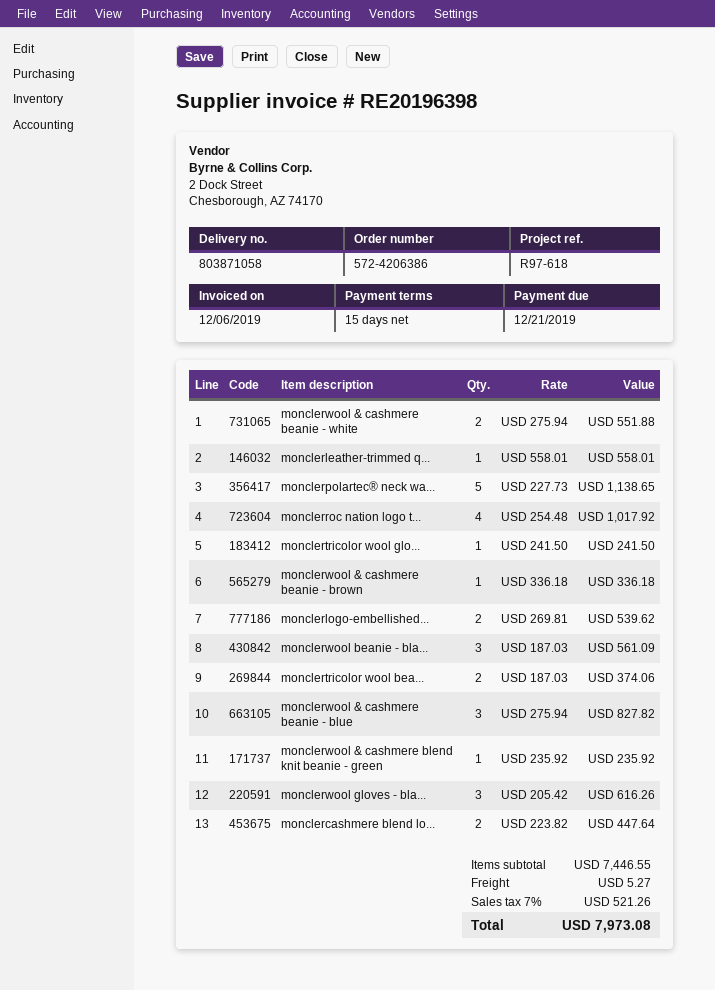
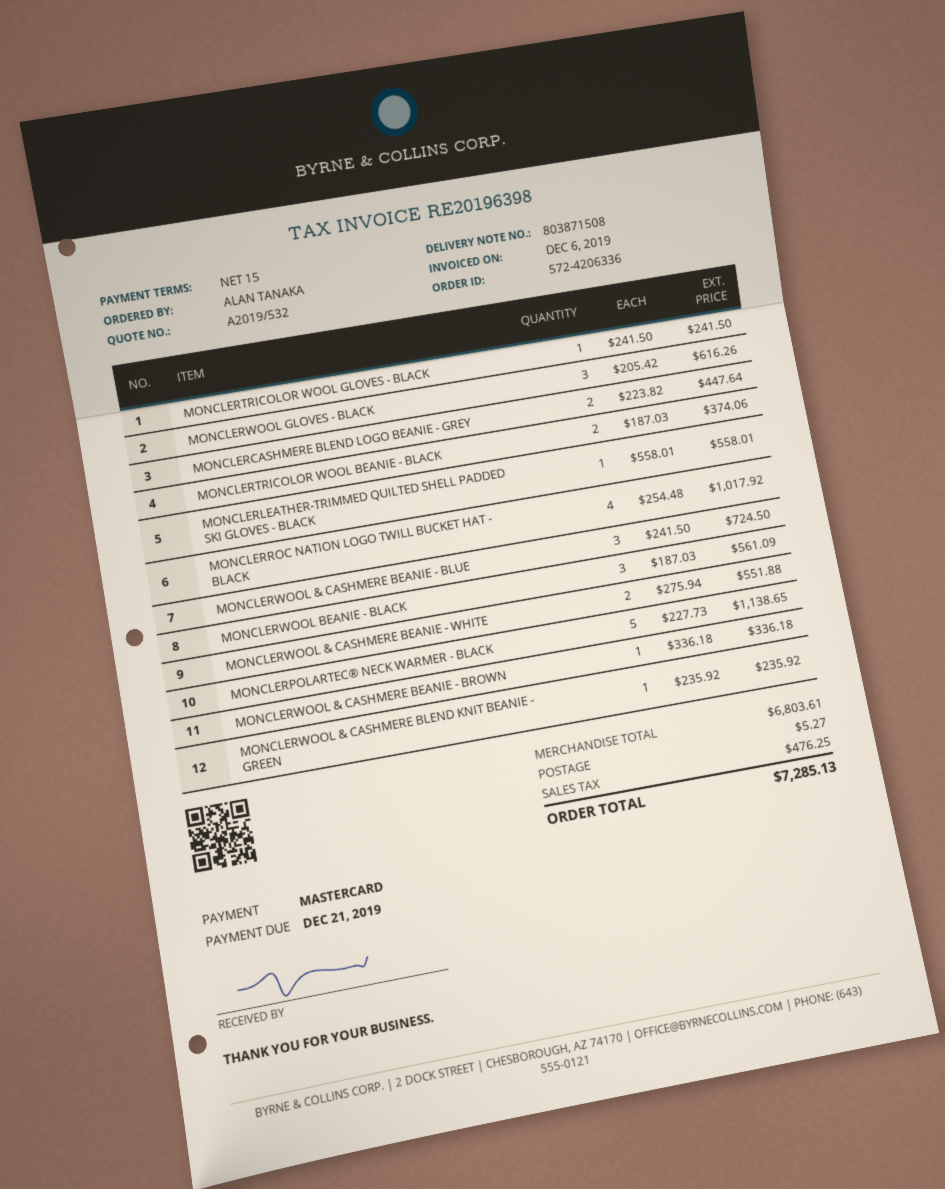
order number: 572-4206386 -> 572-4206336
delivery note number: 803871058 -> 803871508
monclerlogo-embellished...: 2 x 269.81 = 539.62 -> none
monclerwool & cashmere beanie - blue: 3 x 275.94 = 827.82 -> 3 x 241.50 = 724.50
subtotal: 7446.55 -> 6803.61
tax: 521.26 -> 476.25
total: 7973.08 -> 7285.13

